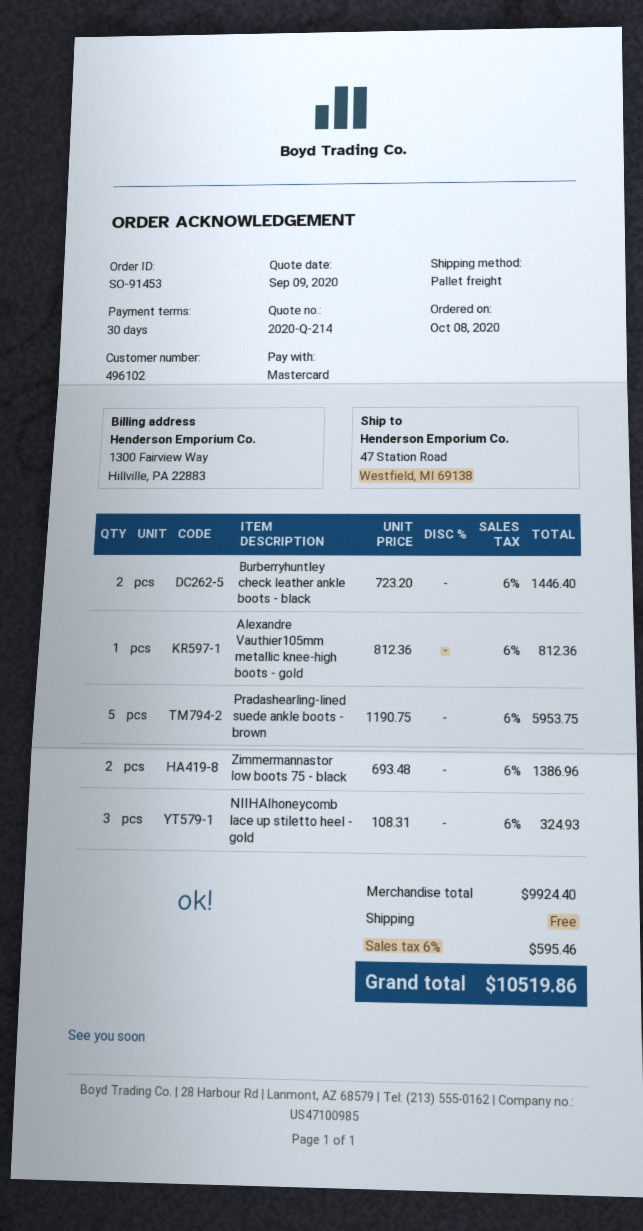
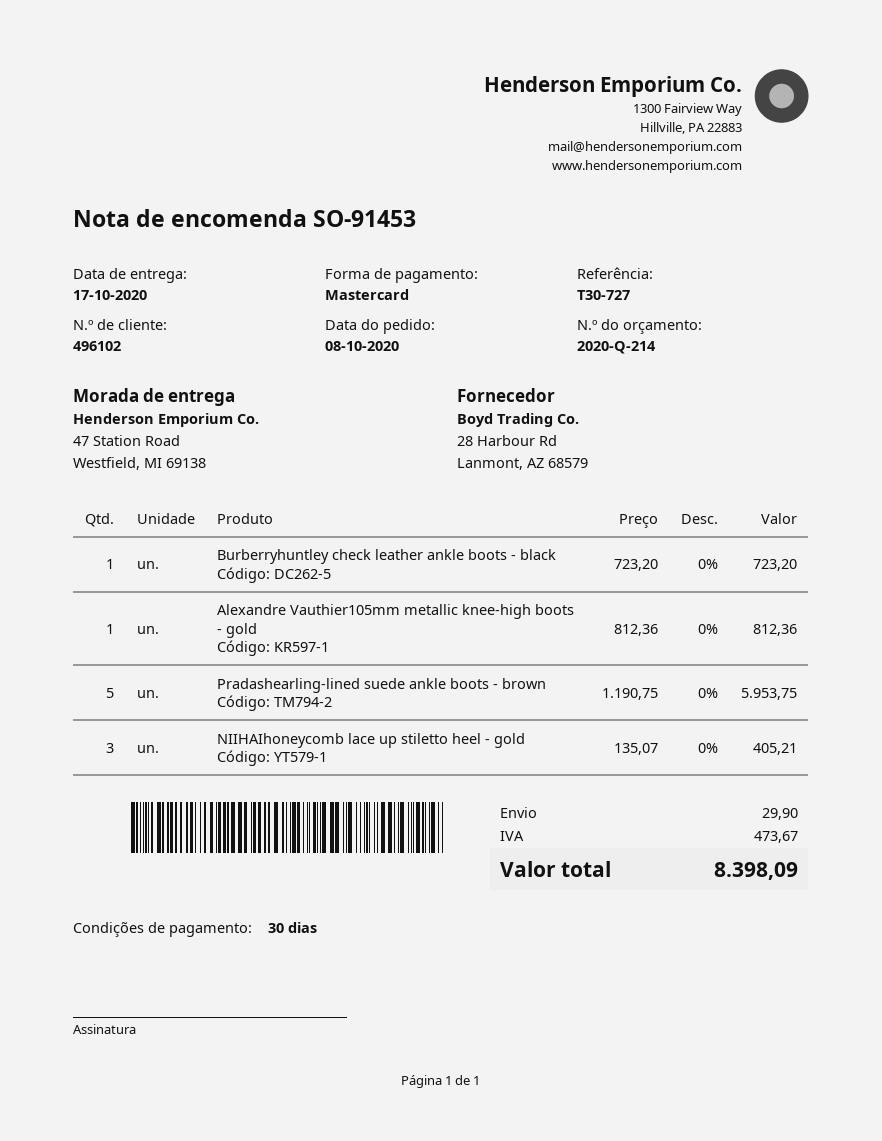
Burberryhuntley check leather ankle boots - black: 2 x 723.20 = 1446.40 -> 1 x 723.20 = 723.20
Zimmermannastor low boots 75 - black: 2 x 693.48 = 1386.96 -> none
NIIHAIhoneycomb lace up stiletto heel - gold: 3 x 108.31 = 324.93 -> 3 x 135.07 = 405.21
shipping: 0.00 -> 29.90
tax: 595.46 -> 473.67
total: 10519.86 -> 8398.09

